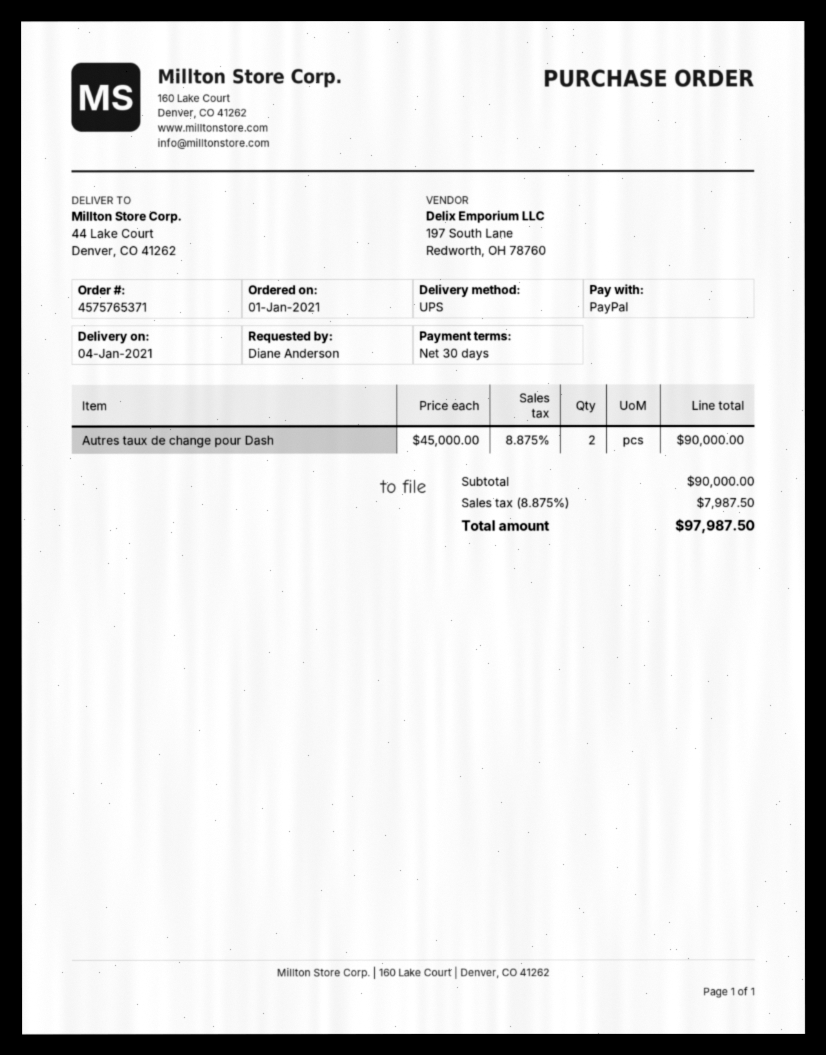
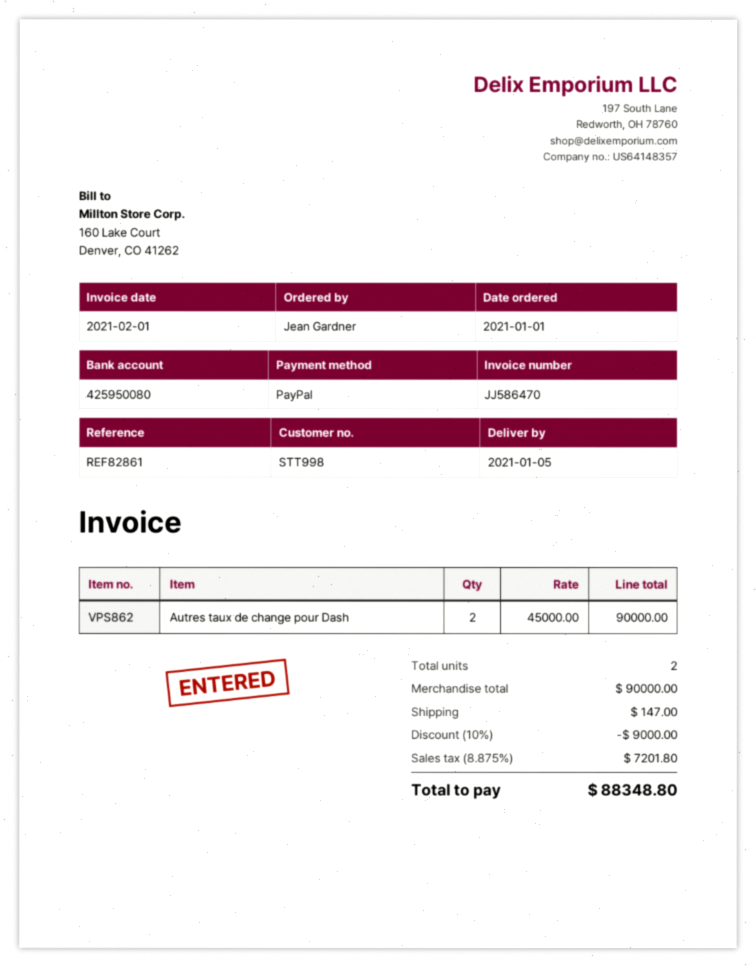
delivery date: 2021-01-04 -> 2021-01-05
ordered by: Diane Anderson -> Jean Gardner
discount: none -> 10% = 9000.00
shipping: none -> 147.00
tax: 8.875% = 7987.50 -> 8.875% = 7201.80
total: 97987.50 -> 88348.80

